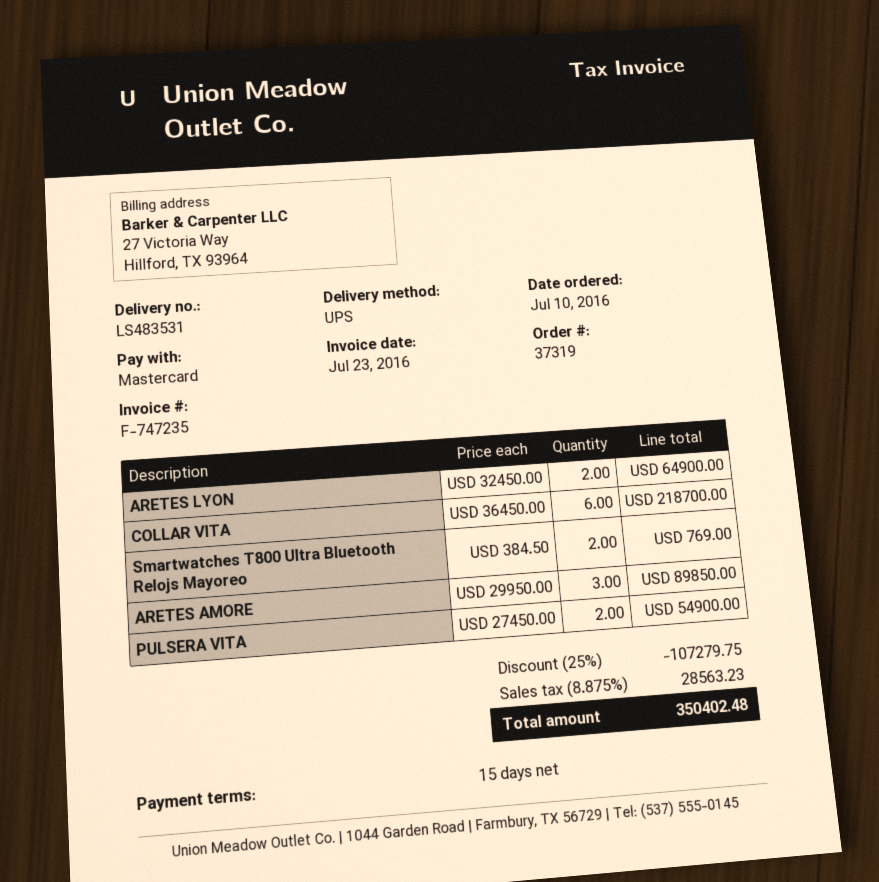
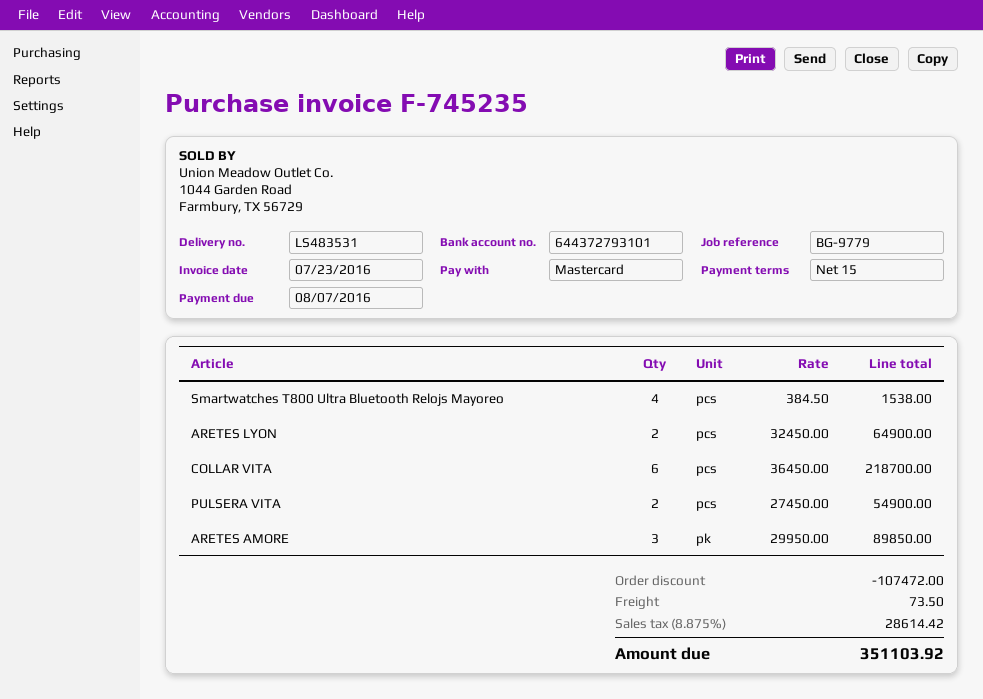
invoice number: F-747235 -> F-745235
Smartwatches T800 Ultra Bluetooth Relojs Mayoreo: 2 x 384.50 = 769.00 -> 4 x 384.50 = 1538.00
discount: 107279.75 -> 107472.00
shipping: none -> 73.50
tax: 8.875% = 28563.23 -> 8.875% = 28614.42
total: 350402.48 -> 351103.92

